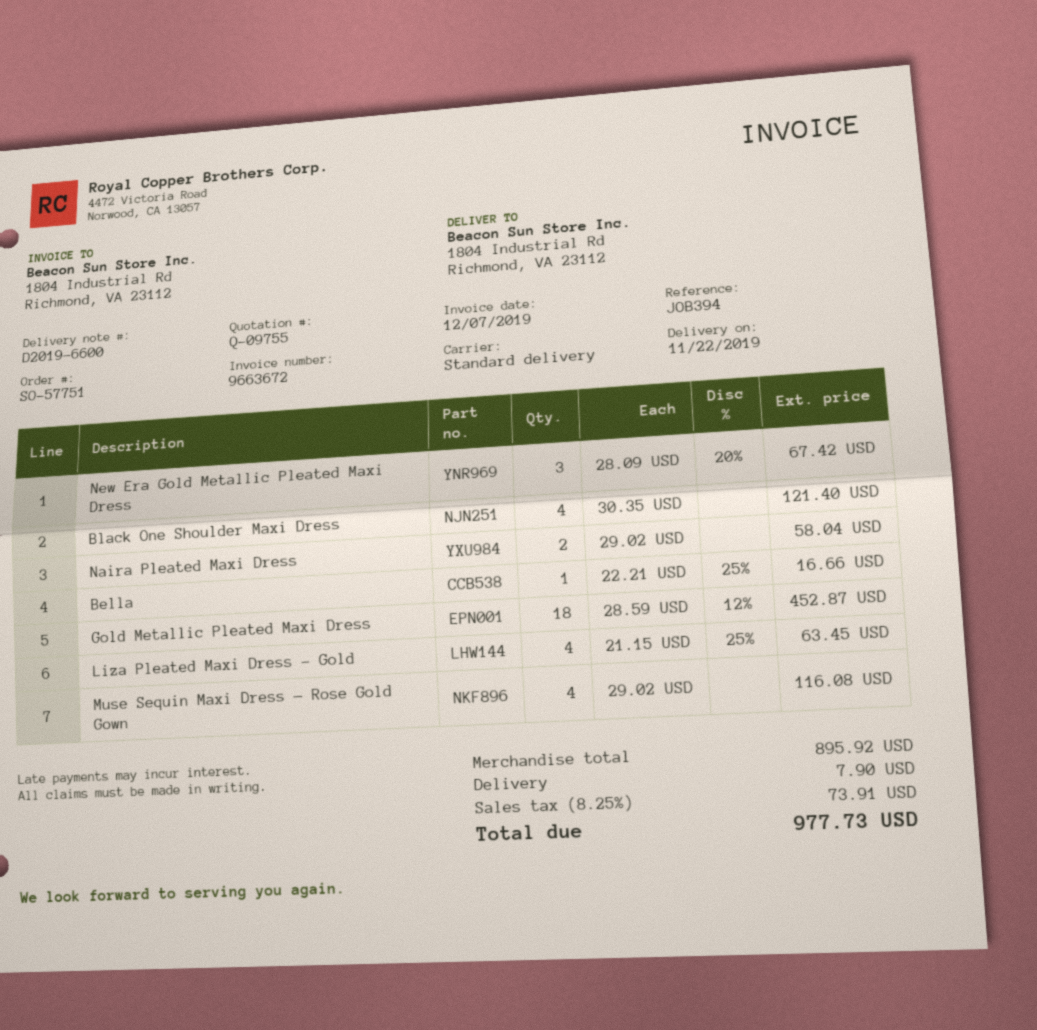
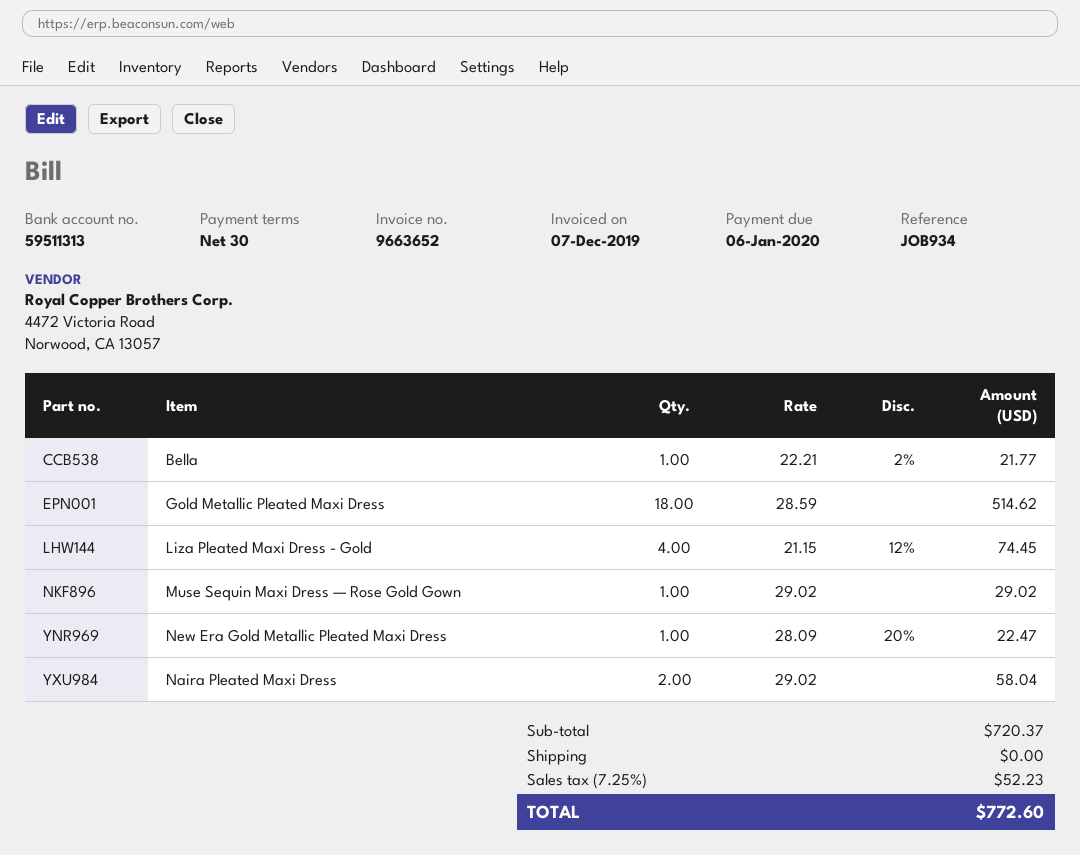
invoice number: 9663672 -> 9663652
reference: JOB394 -> JOB934
New Era Gold Metallic Pleated Maxi Dress: 3 x 28.09 - 20% = 67.42 -> 1 x 28.09 - 20% = 22.47
Black One Shoulder Maxi Dress: 4 x 30.35 = 121.40 -> none
Bella: 1 x 22.21 - 25% = 16.66 -> 1 x 22.21 - 2% = 21.77
Gold Metallic Pleated Maxi Dress: 18 x 28.59 - 12% = 452.87 -> 18 x 28.59 = 514.62
Liza Pleated Maxi Dress - Gold: 4 x 21.15 - 25% = 63.45 -> 4 x 21.15 - 12% = 74.45
Muse Sequin Maxi Dress — Rose Gold Gown: 4 x 29.02 = 116.08 -> 1 x 29.02 = 29.02
subtotal: 895.92 -> 720.37
shipping: 7.90 -> 0.00
tax: 8.25% = 73.91 -> 7.25% = 52.23
total: 977.73 -> 772.60

